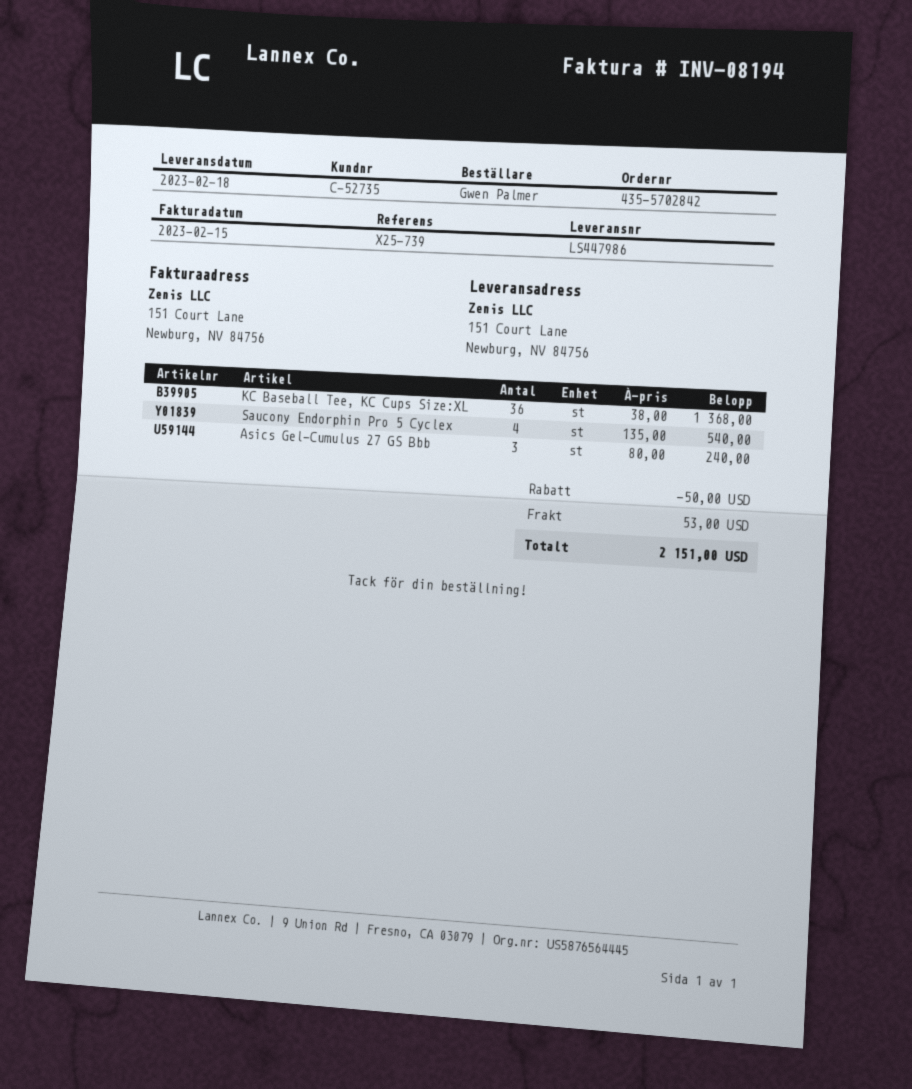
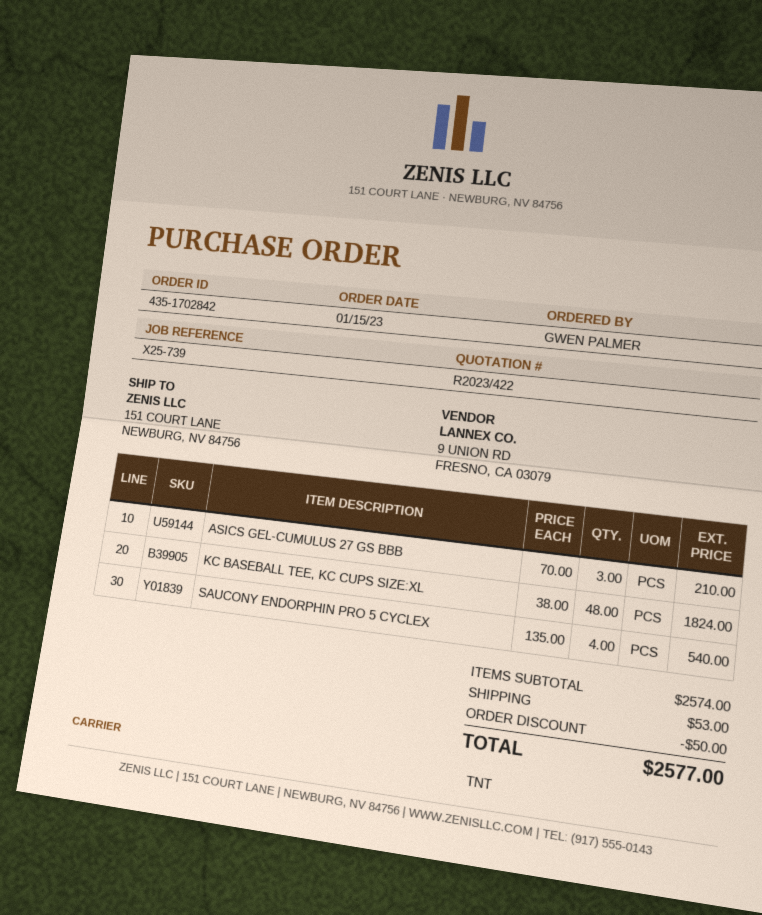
order number: 435-5702842 -> 435-1702842
KC Baseball Tee, KC Cups Size:XL: 36 x 38.00 = 1368.00 -> 48 x 38.00 = 1824.00
Asics Gel-Cumulus 27 GS Bbb: 3 x 80.00 = 240.00 -> 3 x 70.00 = 210.00
total: 2151.00 -> 2577.00

